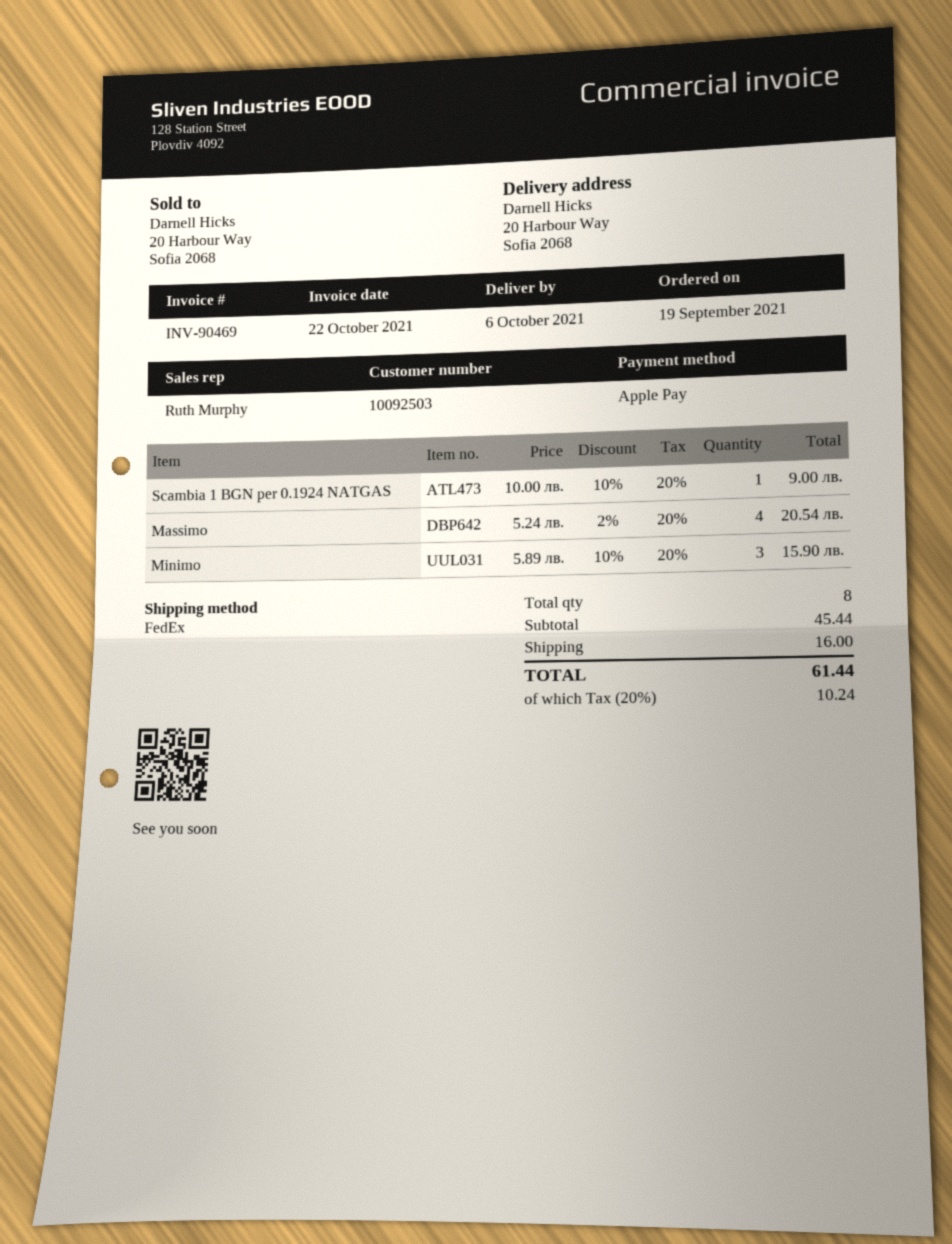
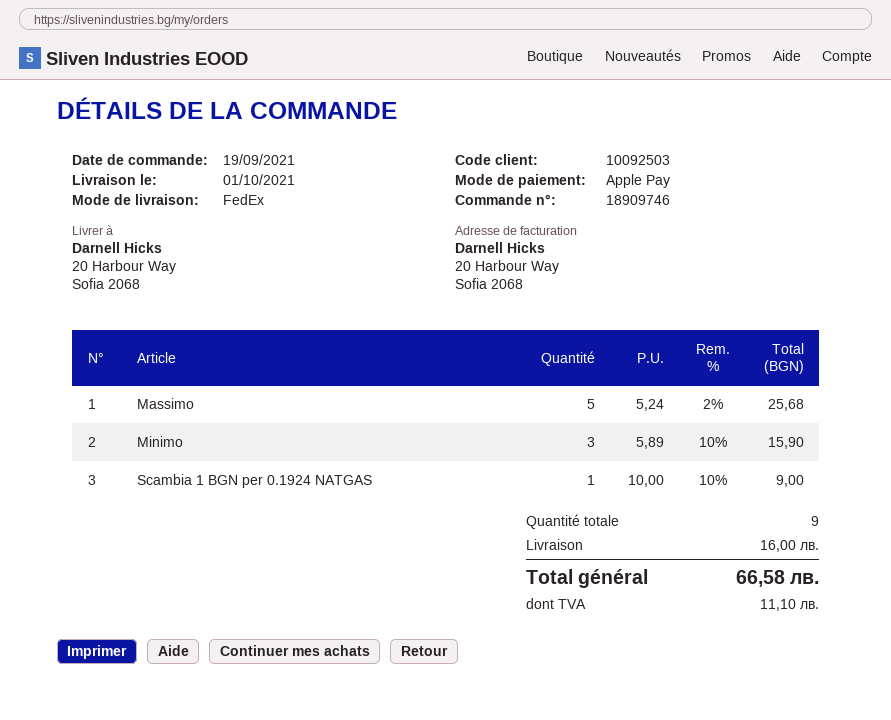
delivery date: 2021-10-06 -> 2021-10-01
Massimo: 4 x 5.24 - 2% = 20.54 -> 5 x 5.24 - 2% = 25.68
total quantity: 8 -> 9
tax: 10.24 -> 11.10
total: 61.44 -> 66.58

